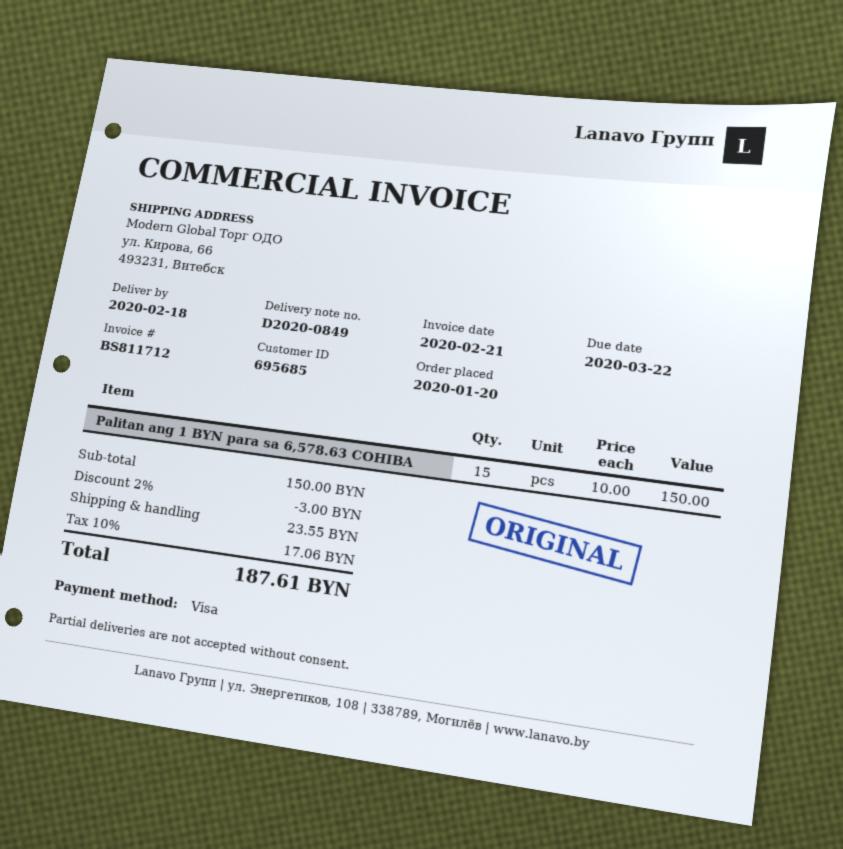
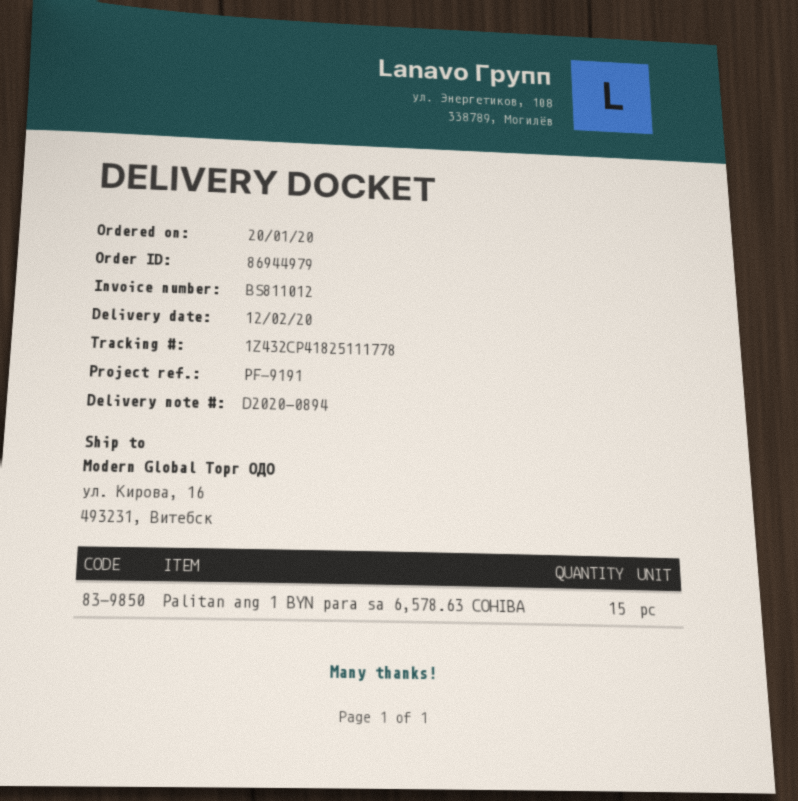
delivery note number: D2020-0849 -> D2020-0894
delivery date: 2020-02-18 -> 2020-02-12
invoice number: BS811712 -> BS811012
ship to: ул. Кирова, 66, 493231, Витебск -> ул. Кирова, 16, 493231, Витебск

